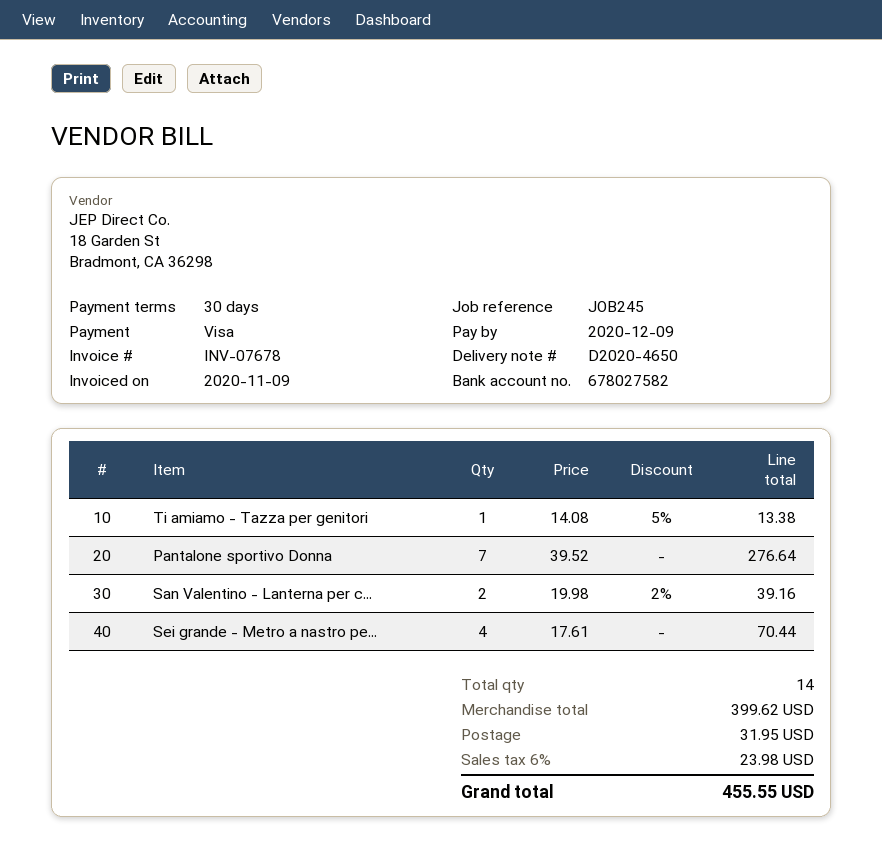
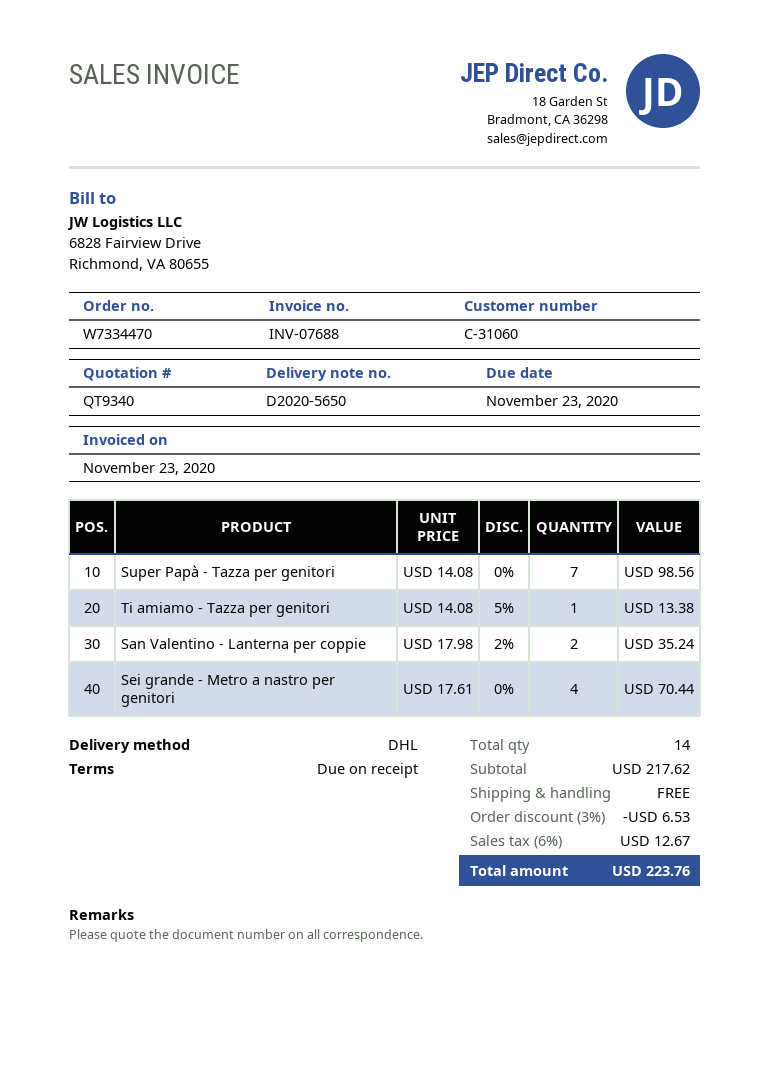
delivery note number: D2020-4650 -> D2020-5650
invoice number: INV-07678 -> INV-07688
invoice date: 2020-11-09 -> 2020-11-23
payment terms: 30 days -> on receipt
due date: 2020-12-09 -> 2020-11-23
Pantalone sportivo Donna: 7 x 39.52 = 276.64 -> none
San Valentino - Lanterna per c...: 2 x 19.98 - 2% = 39.16 -> 2 x 17.98 - 2% = 35.24
Super Papà - Tazza per genitori: none -> 7 x 14.08 = 98.56
subtotal: 399.62 -> 217.62
discount: none -> 3% = 6.53
shipping: 31.95 -> 0.00
tax: 6% = 23.98 -> 6% = 12.67
total: 455.55 -> 223.76

